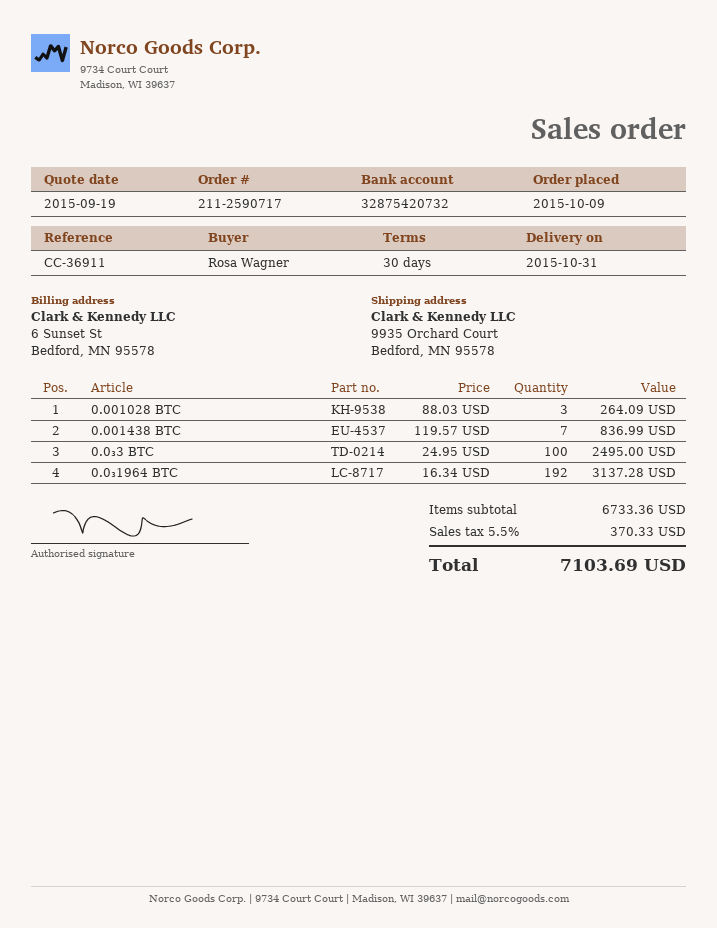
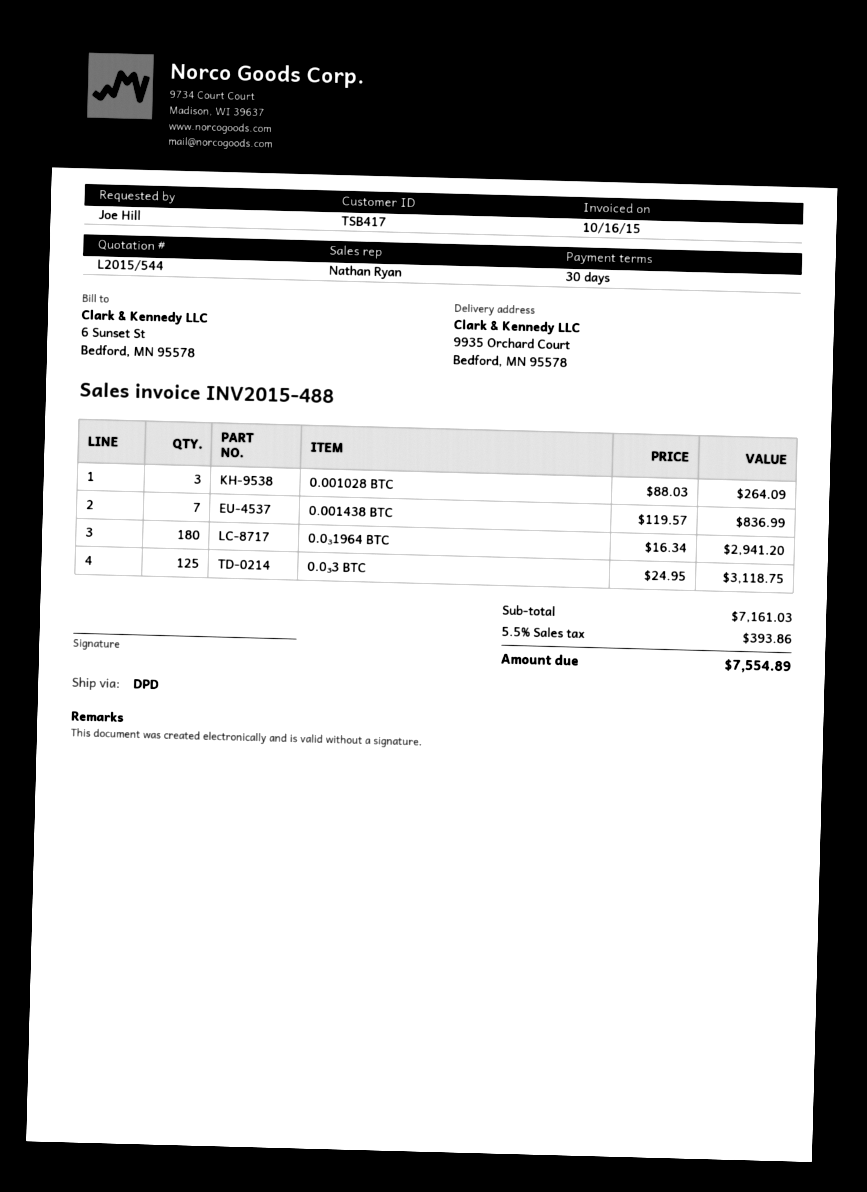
ordered by: Rosa Wagner -> Joe Hill
0.0₃3 BTC: 100 x 24.95 = 2495.00 -> 125 x 24.95 = 3118.75
0.0₃1964 BTC: 192 x 16.34 = 3137.28 -> 180 x 16.34 = 2941.20
subtotal: 6733.36 -> 7161.03
tax: 5.5% = 370.33 -> 5.5% = 393.86
total: 7103.69 -> 7554.89

